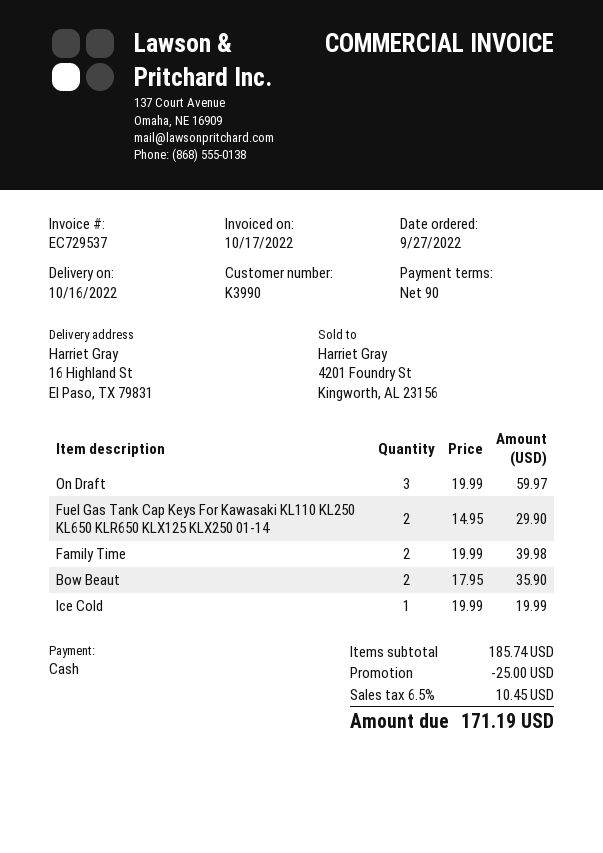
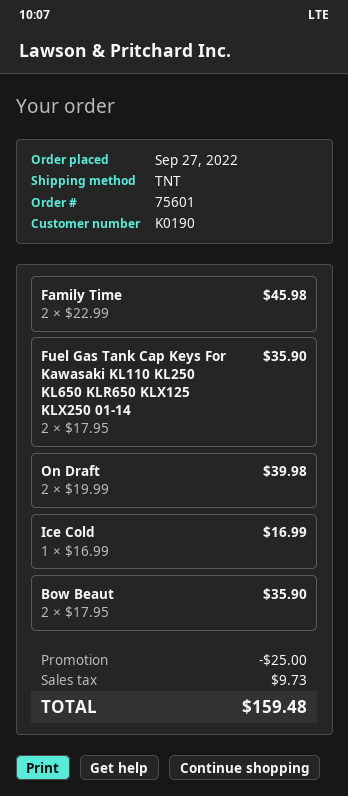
customer number: K3990 -> K0190
On Draft: 3 x 19.99 = 59.97 -> 2 x 19.99 = 39.98
Fuel Gas Tank Cap Keys For Kawasaki KL110 KL250 KL650 KLR650 KLX125 KLX250 01-14: 2 x 14.95 = 29.90 -> 2 x 17.95 = 35.90
Family Time: 2 x 19.99 = 39.98 -> 2 x 22.99 = 45.98
Ice Cold: 1 x 19.99 = 19.99 -> 1 x 16.99 = 16.99
tax: 10.45 -> 9.73
total: 171.19 -> 159.48

